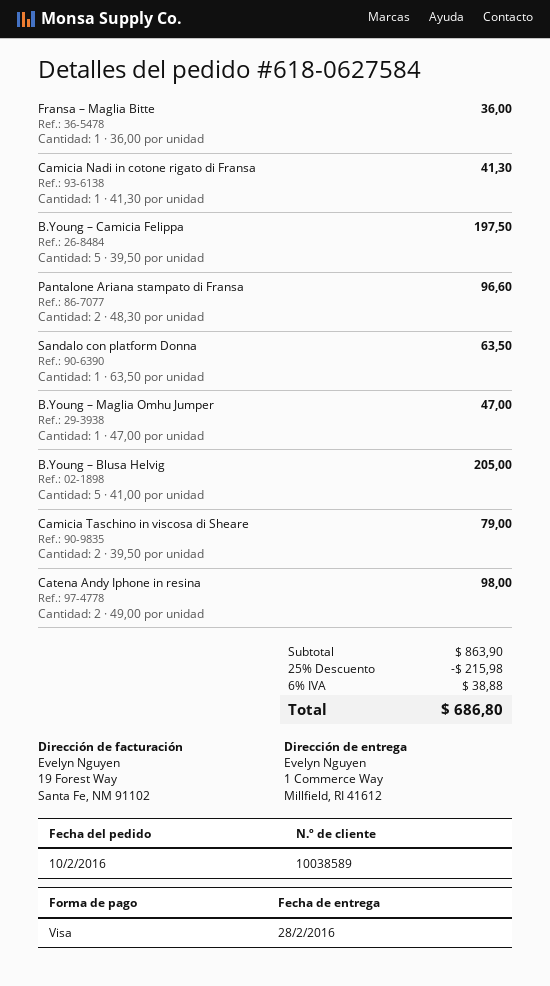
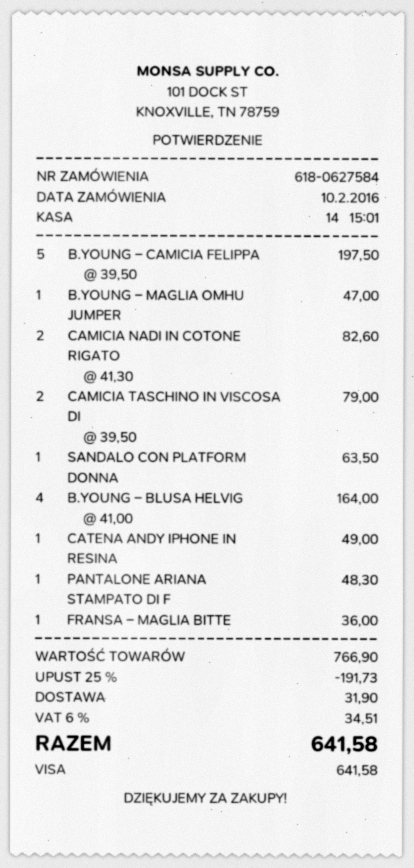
Camicia Nadi in cotone rigato di Fransa: 1 x 41.30 = 41.30 -> 2 x 41.30 = 82.60
Pantalone Ariana stampato di Fransa: 2 x 48.30 = 96.60 -> 1 x 48.30 = 48.30
B.Young – Blusa Helvig: 5 x 41.00 = 205.00 -> 4 x 41.00 = 164.00
Catena Andy Iphone in resina: 2 x 49.00 = 98.00 -> 1 x 49.00 = 49.00
subtotal: 863.90 -> 766.90
discount: 25% = 215.98 -> 25% = 191.73
shipping: none -> 31.90
tax: 6% = 38.88 -> 6% = 34.51
total: 686.80 -> 641.58

